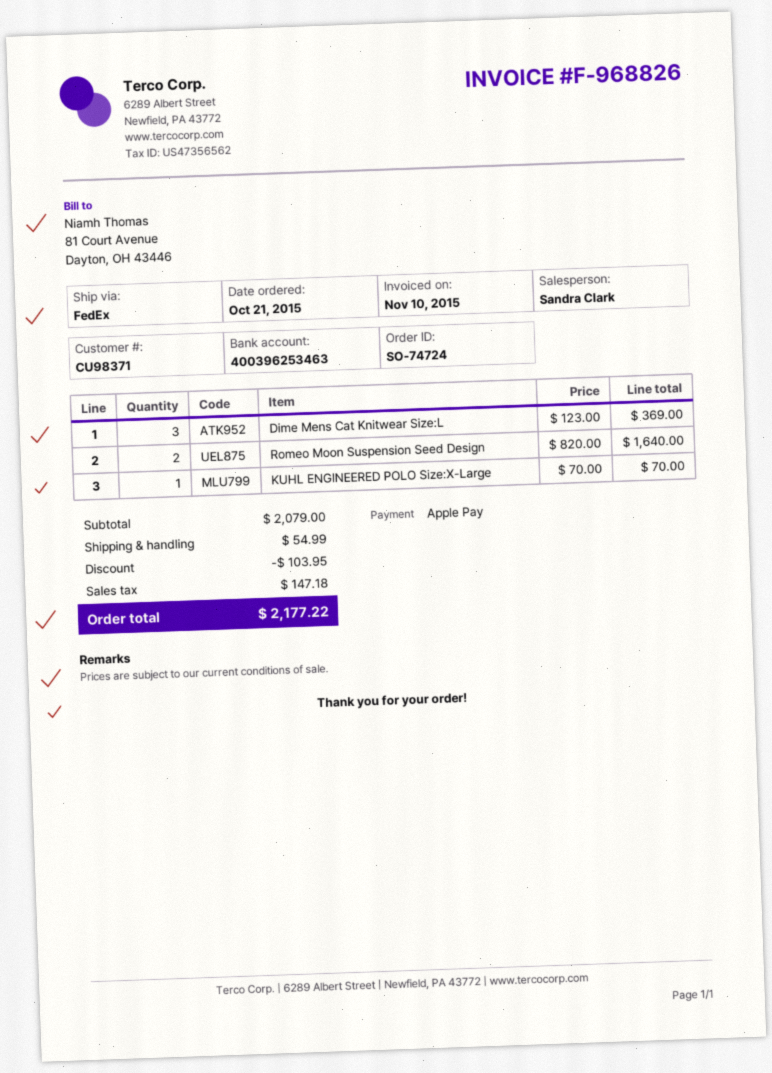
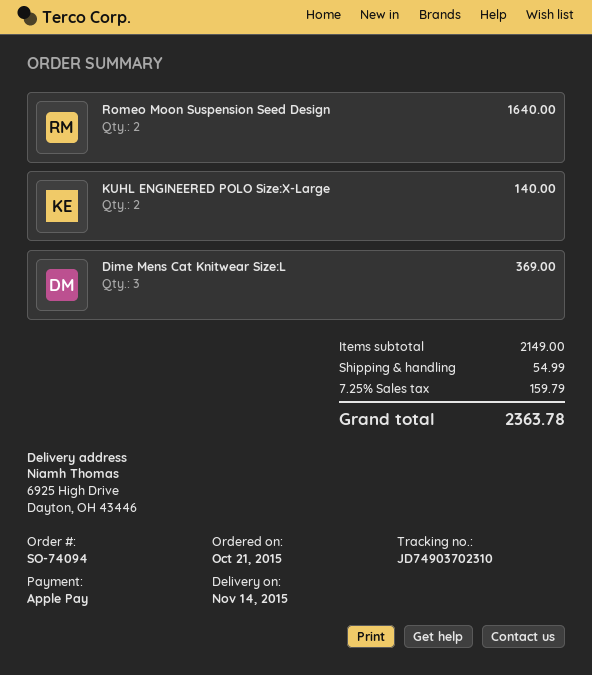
order number: SO-74724 -> SO-74094
KUHL ENGINEERED POLO Size:X-Large: 1 for 70.00 -> 2 for 140.00
subtotal: 2079.00 -> 2149.00
discount: 103.95 -> none
tax: 147.18 -> 159.79
total: 2177.22 -> 2363.78

